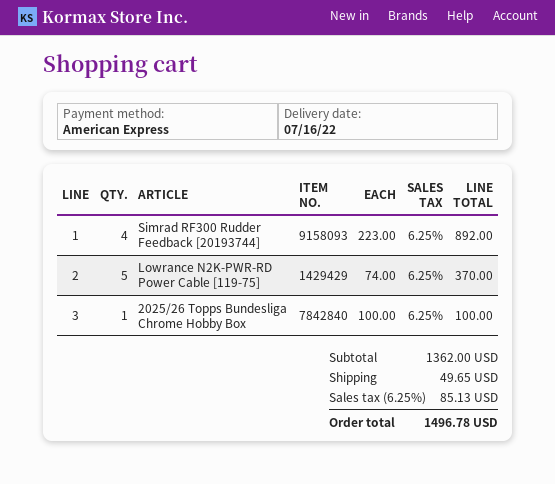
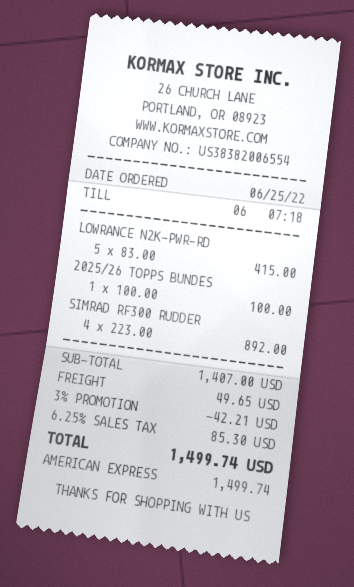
Lowrance N2K-PWR-RD Power Cable [119-75]: 5 x 74.00 = 370.00 -> 5 x 83.00 = 415.00
subtotal: 1362.00 -> 1407.00
discount: none -> 3% = 42.21
tax: 6.25% = 85.13 -> 6.25% = 85.30
total: 1496.78 -> 1499.74

